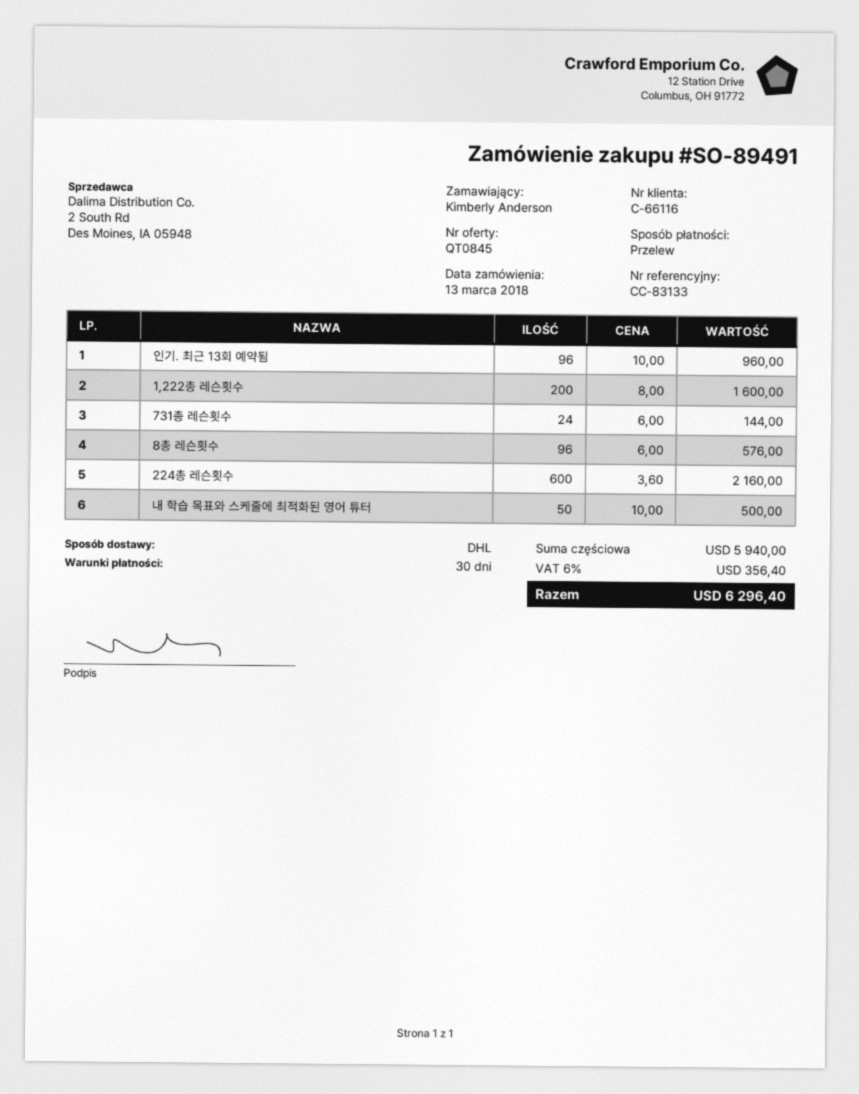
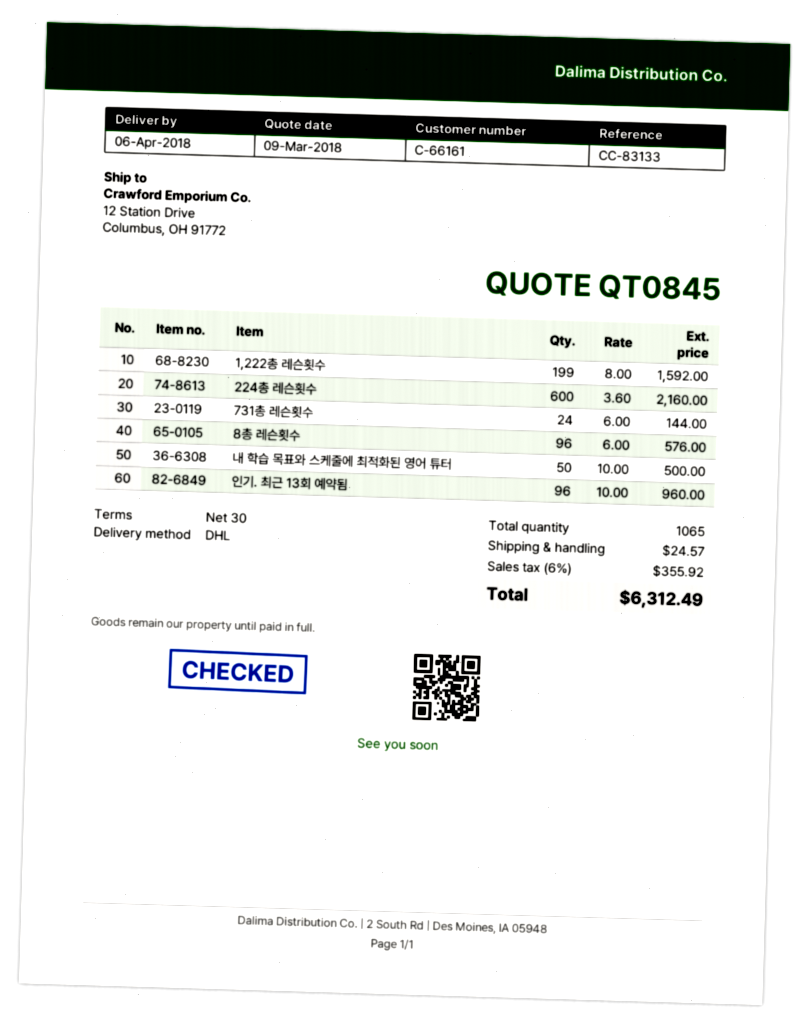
customer number: C-66116 -> C-66161
1,222총 레슨횟수: 200 x 8.00 = 1600.00 -> 199 x 8.00 = 1592.00
shipping: none -> 24.57
tax: 6% = 356.40 -> 6% = 355.92
total: 6296.40 -> 6312.49

